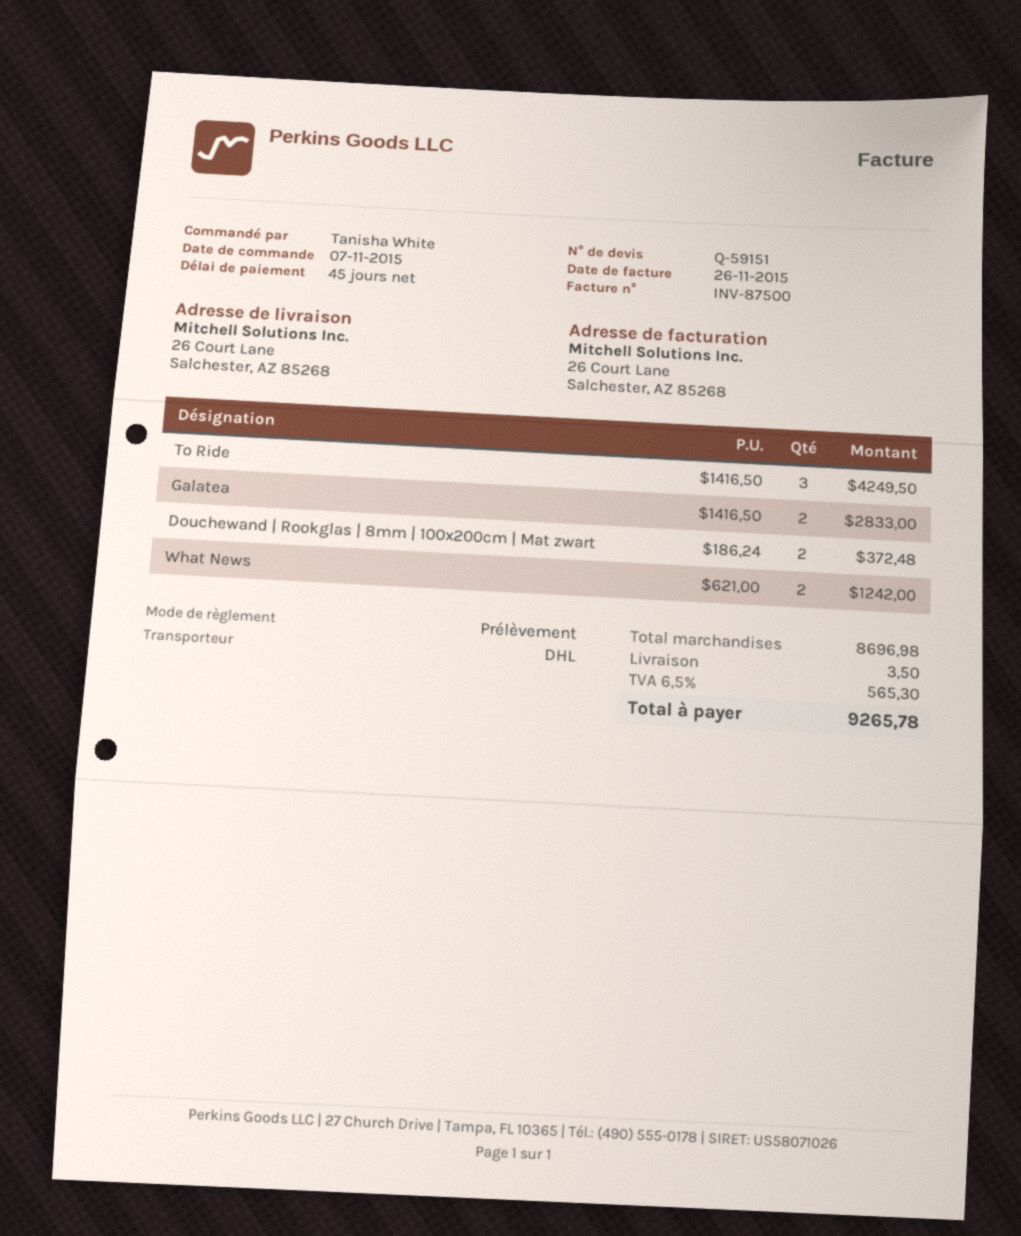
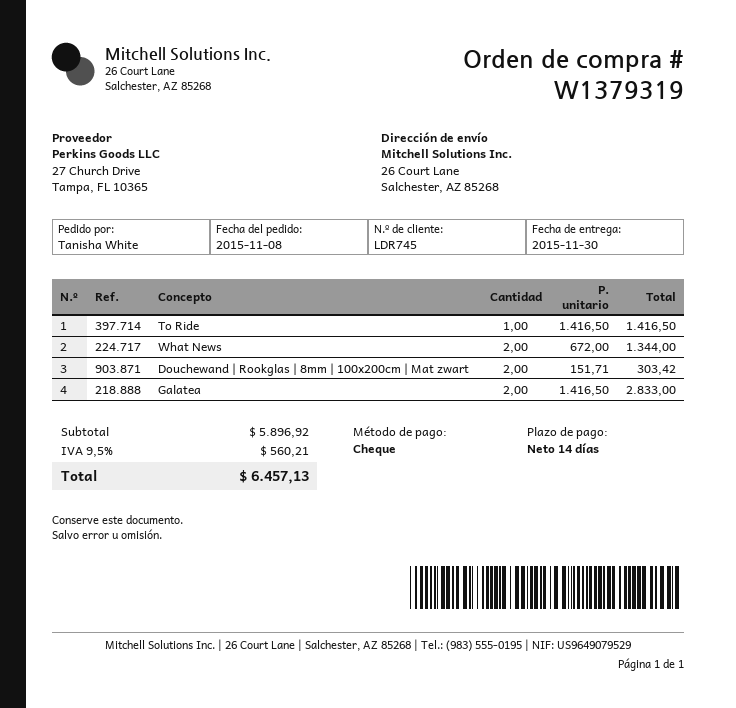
order date: 2015-11-07 -> 2015-11-08
payment terms: 45 days -> 14 days
payment method: direct debit -> cheque
To Ride: 3 x 1416.50 = 4249.50 -> 1 x 1416.50 = 1416.50
Douchewand | Rookglas | 8mm | 100x200cm | Mat zwart: 2 x 186.24 = 372.48 -> 2 x 151.71 = 303.42
What News: 2 x 621.00 = 1242.00 -> 2 x 672.00 = 1344.00
subtotal: 8696.98 -> 5896.92
shipping: 3.50 -> none
tax: 6.5% = 565.30 -> 9.5% = 560.21
total: 9265.78 -> 6457.13

